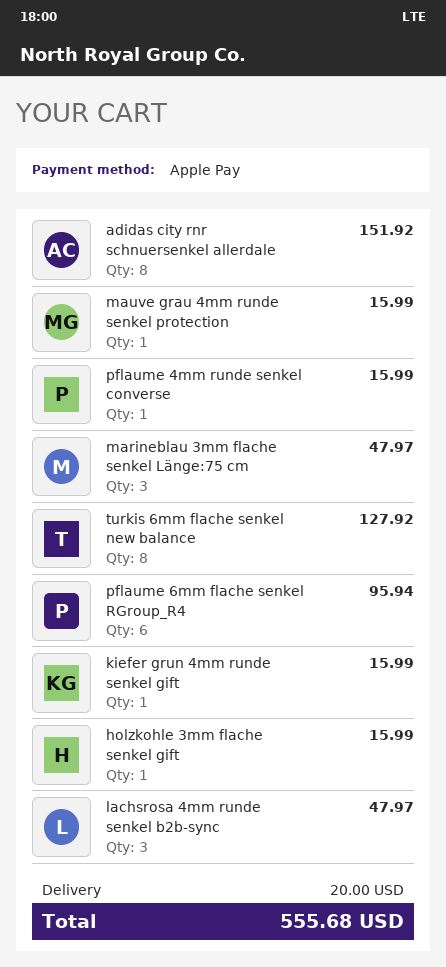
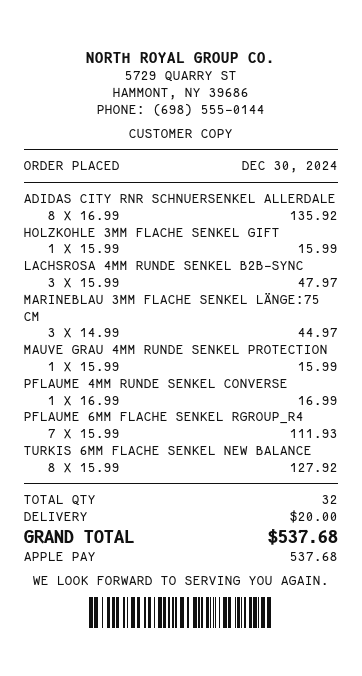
adidas city rnr schnuersenkel allerdale: 8 for 151.92 -> 8 for 135.92
pflaume 4mm runde senkel converse: 1 for 15.99 -> 1 for 16.99
marineblau 3mm flache senkel Länge:75 cm: 3 for 47.97 -> 3 for 44.97
pflaume 6mm flache senkel RGroup_R4: 6 for 95.94 -> 7 for 111.93
kiefer grun 4mm runde senkel gift: 1 for 15.99 -> none
total: 555.68 -> 537.68

